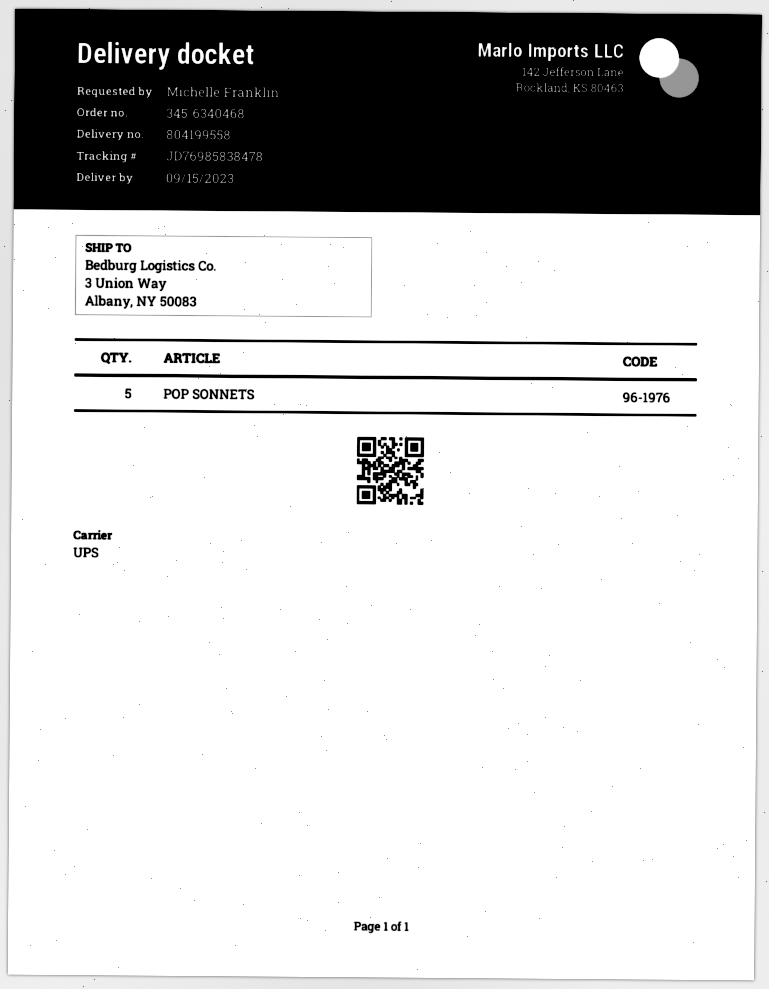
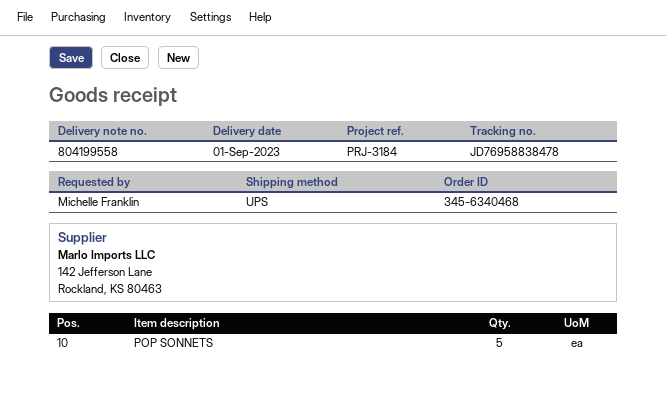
delivery date: 2023-09-15 -> 2023-09-01
tracking number: JD76985838478 -> JD76958838478

